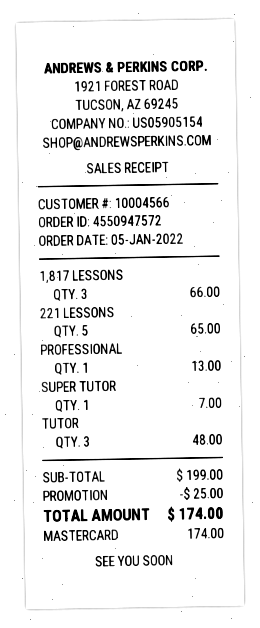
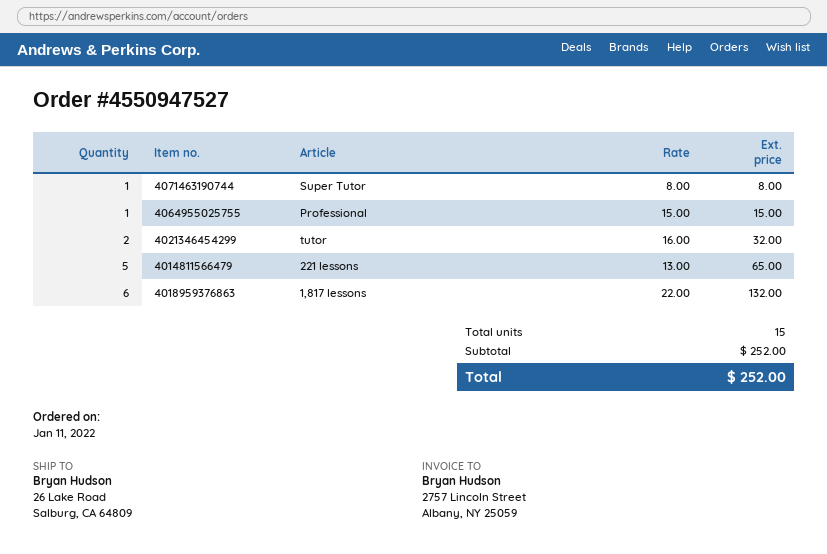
order number: 4550947572 -> 4550947527
order date: 2022-01-05 -> 2022-01-11
1,817 LESSONS: 3 for 66.00 -> 6 for 132.00
PROFESSIONAL: 1 for 13.00 -> 1 for 15.00
SUPER TUTOR: 1 for 7.00 -> 1 for 8.00
TUTOR: 3 for 48.00 -> 2 for 32.00
subtotal: 199.00 -> 252.00
discount: 25.00 -> none
total: 174.00 -> 252.00

